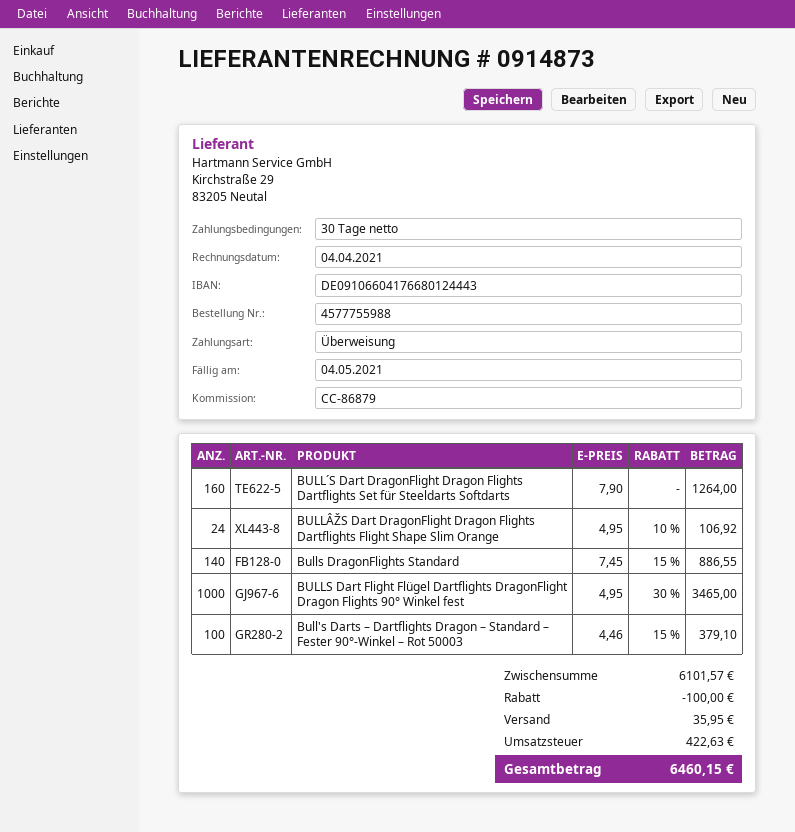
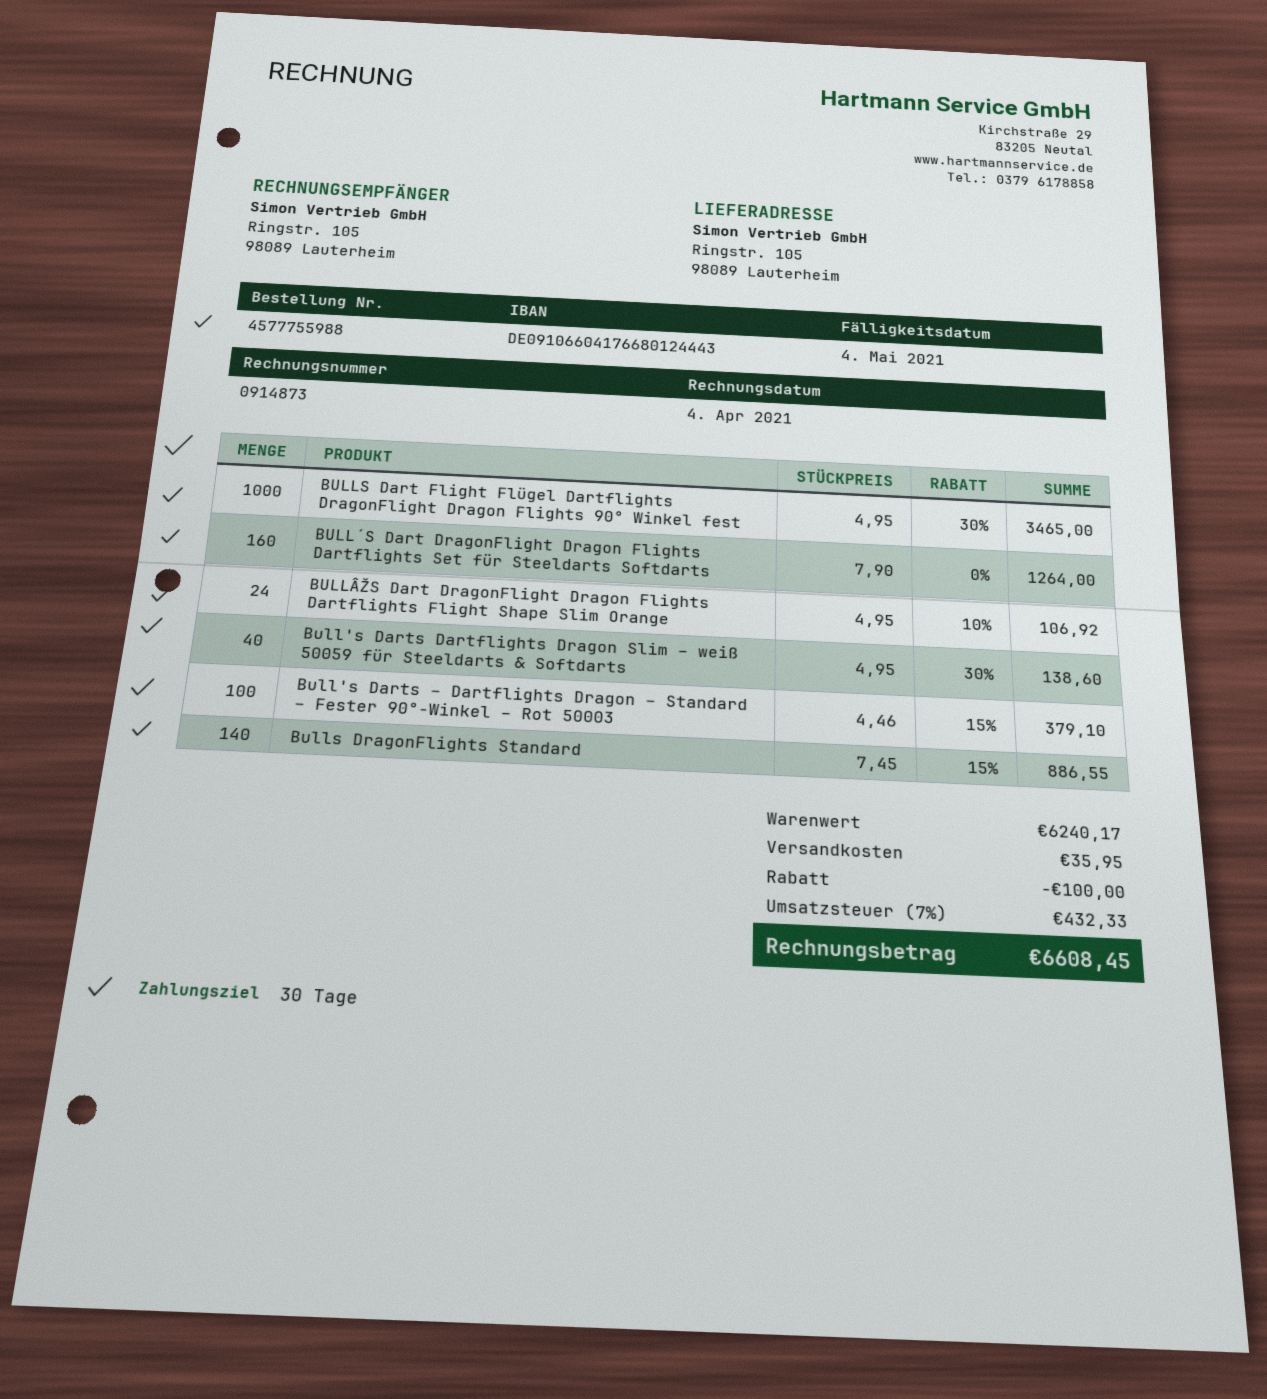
Bull's Darts Dartflights Dragon Slim – weiß 50059 für Steeldarts & Softdarts: none -> 40 x 4.95 - 30% = 138.60
subtotal: 6101.57 -> 6240.17
tax: 422.63 -> 432.33
total: 6460.15 -> 6608.45

